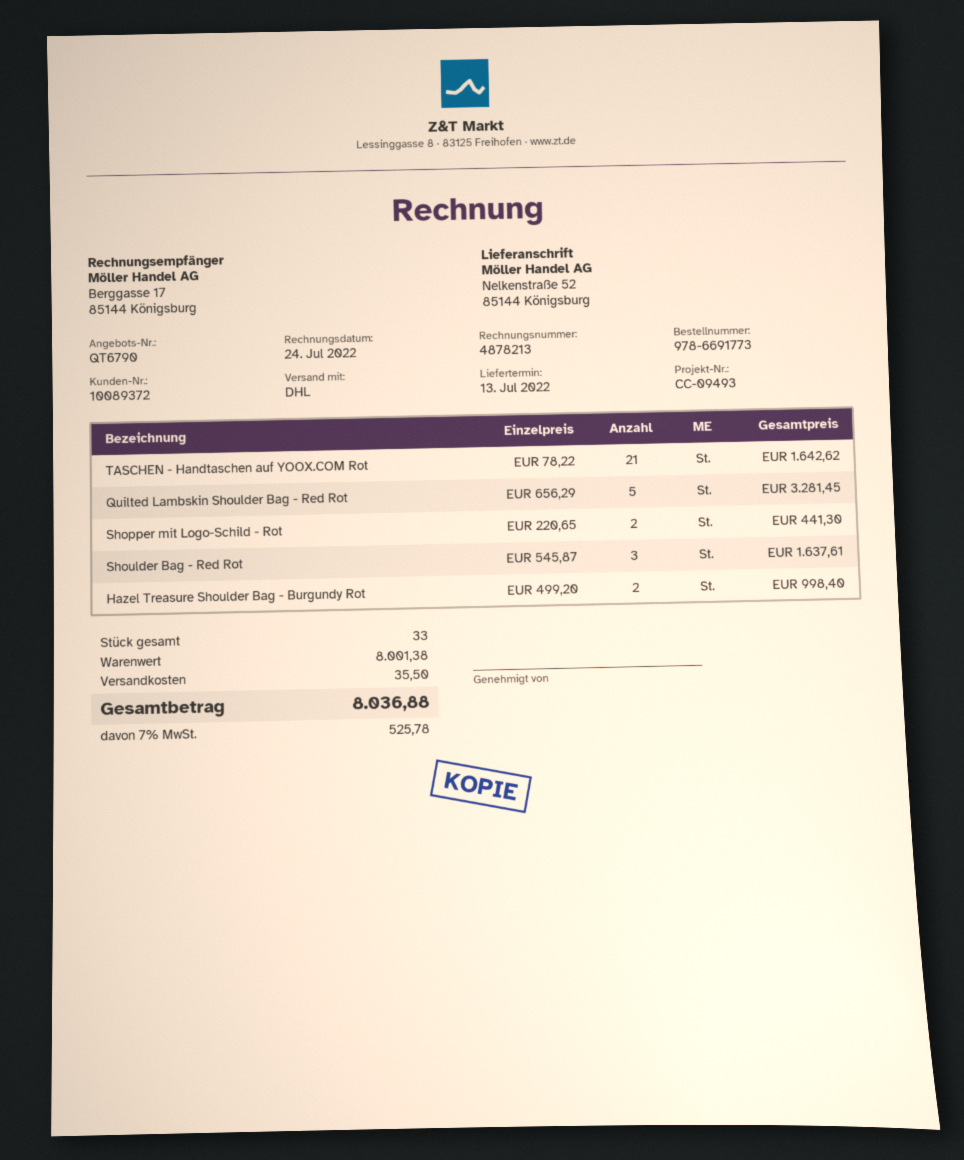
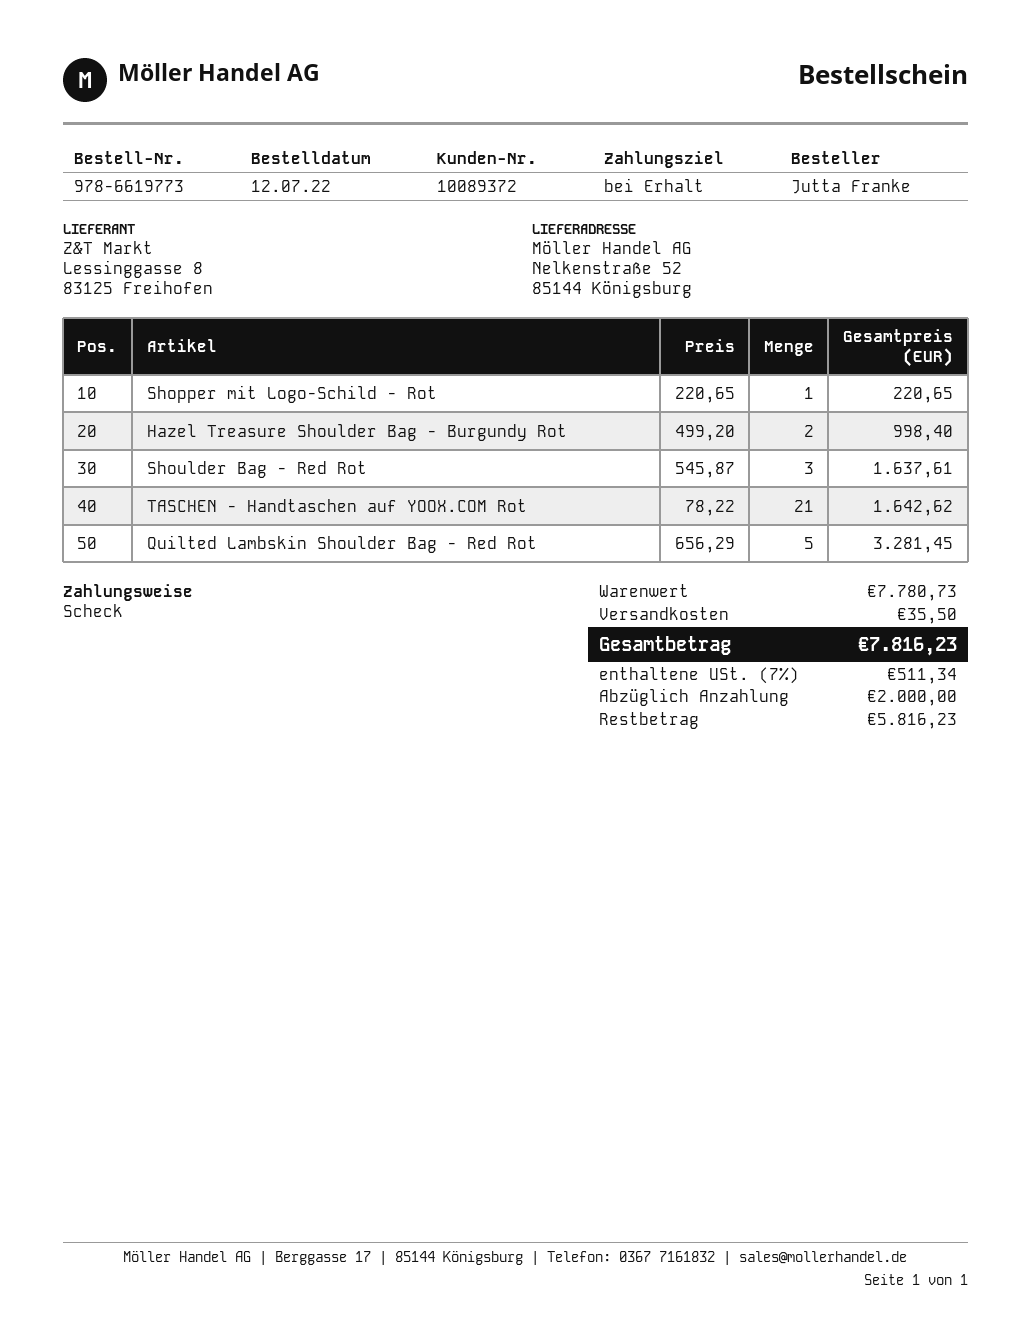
order number: 978-6691773 -> 978-6619773
Shopper mit Logo-Schild - Rot: 2 x 220.65 = 441.30 -> 1 x 220.65 = 220.65
subtotal: 8001.38 -> 7780.73
tax: 7% = 525.78 -> 7% = 511.34
total: 8036.88 -> 7816.23

